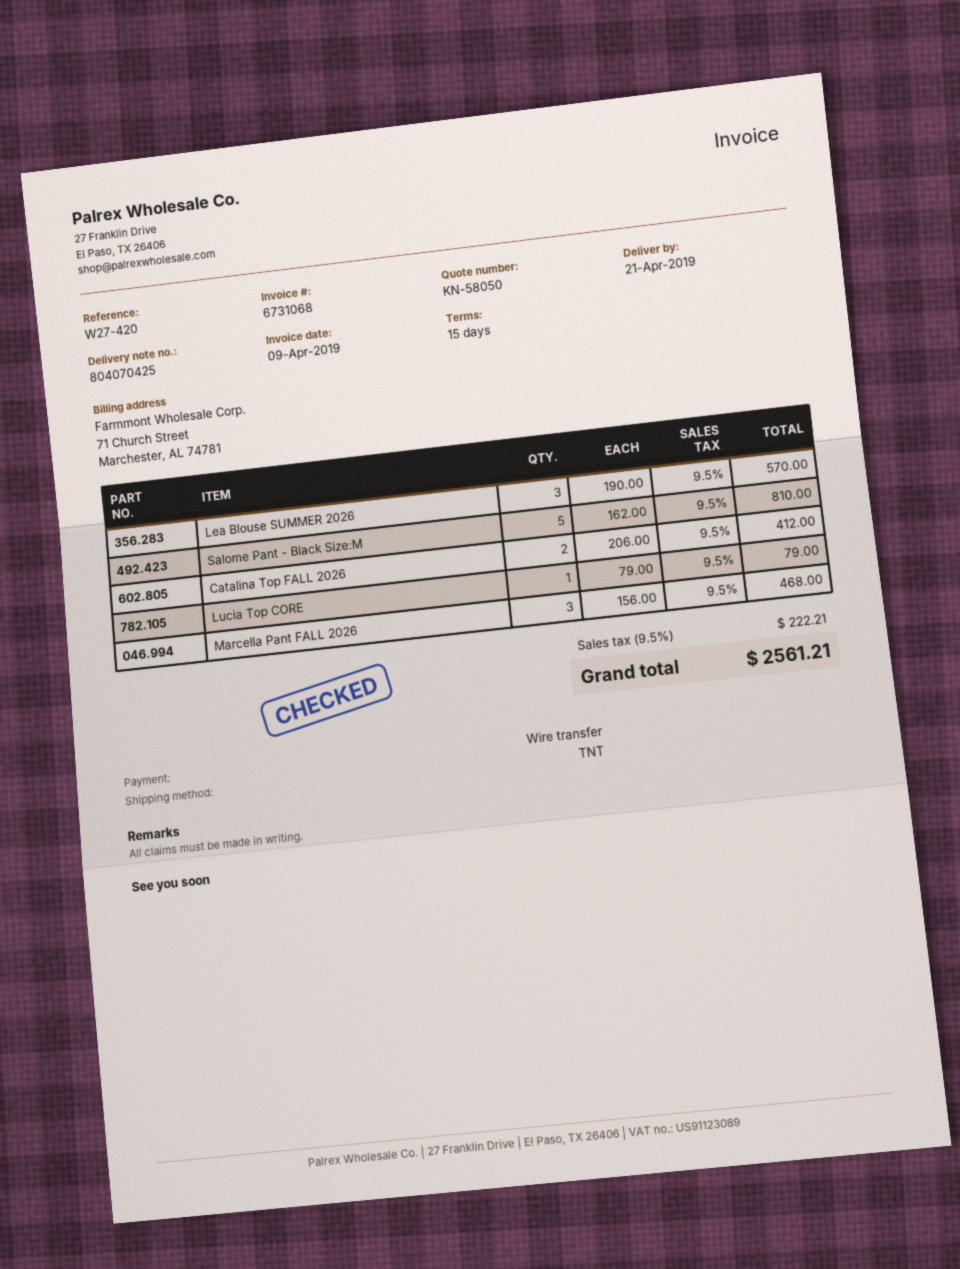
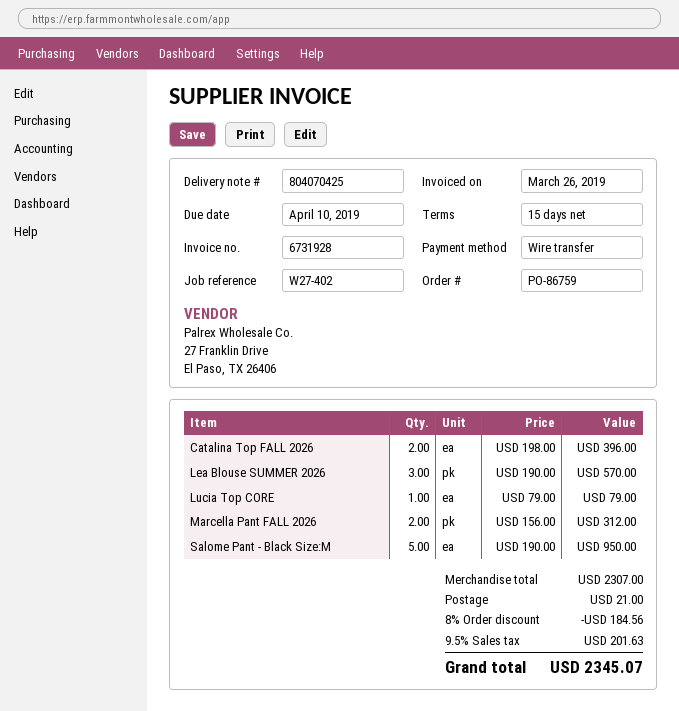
invoice number: 6731068 -> 6731928
invoice date: 2019-04-09 -> 2019-03-26
reference: W27-420 -> W27-402
Salome Pant - Black Size:M: 5 x 162.00 = 810.00 -> 5 x 190.00 = 950.00
Catalina Top FALL 2026: 2 x 206.00 = 412.00 -> 2 x 198.00 = 396.00
Marcella Pant FALL 2026: 3 x 156.00 = 468.00 -> 2 x 156.00 = 312.00
discount: none -> 8% = 184.56
shipping: none -> 21.00
tax: 9.5% = 222.21 -> 9.5% = 201.63
total: 2561.21 -> 2345.07

